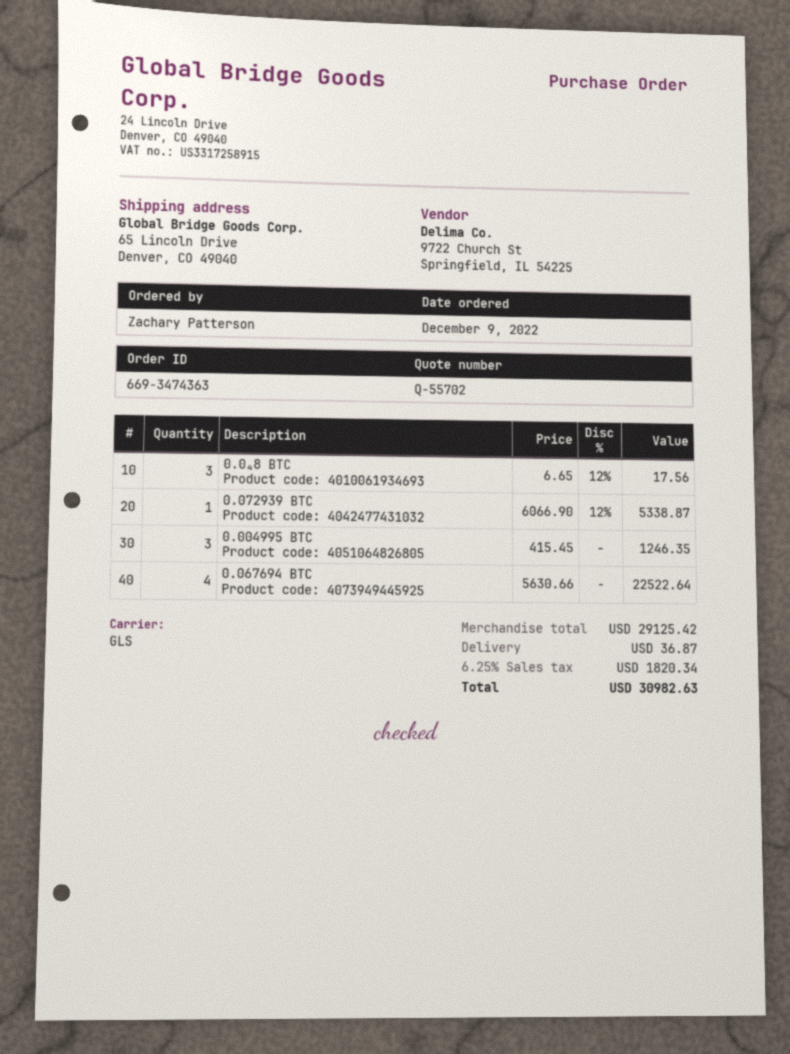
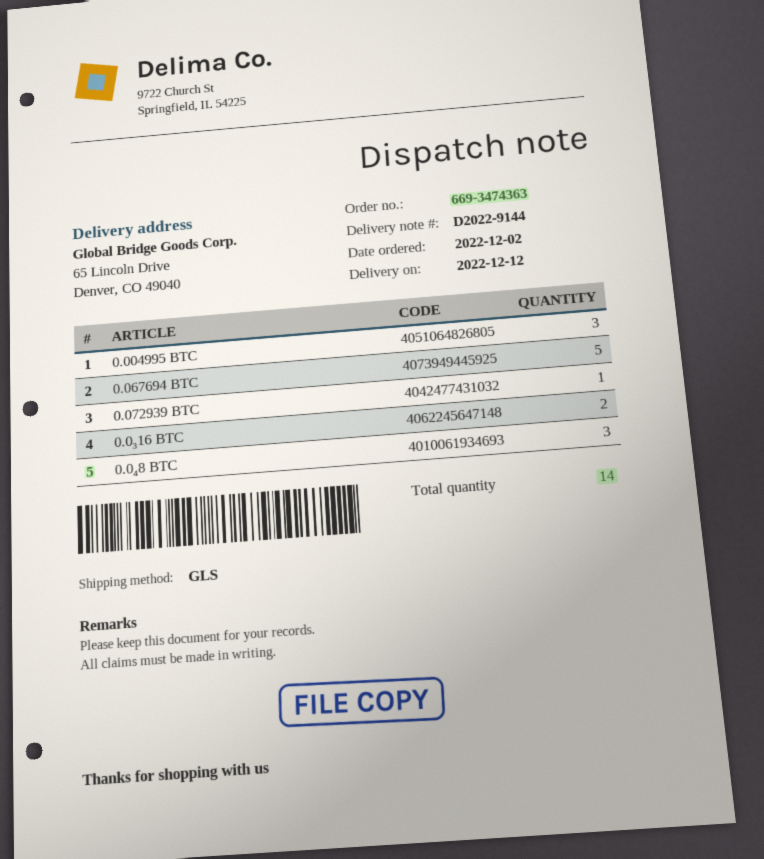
order date: 2022-12-09 -> 2022-12-02
0.067694 BTC: 4 -> 5
0.0₃16 BTC: none -> 2

